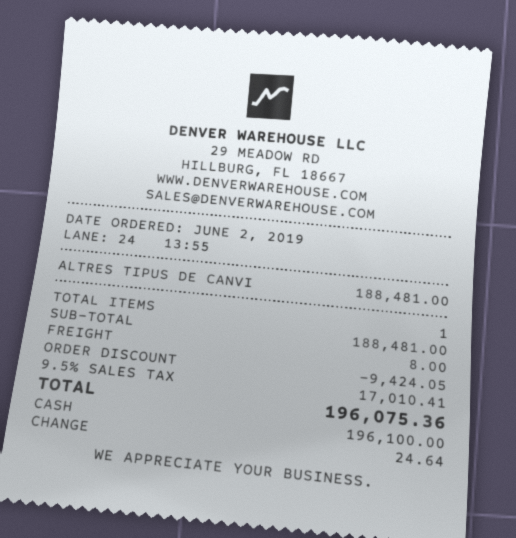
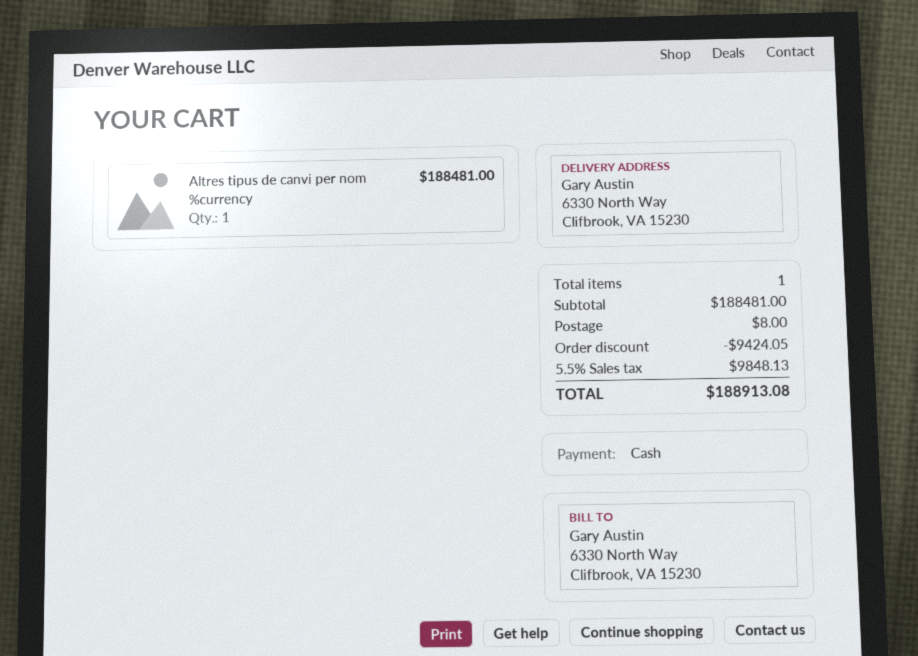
tax: 9.5% = 17010.41 -> 5.5% = 9848.13
total: 196075.36 -> 188913.08

